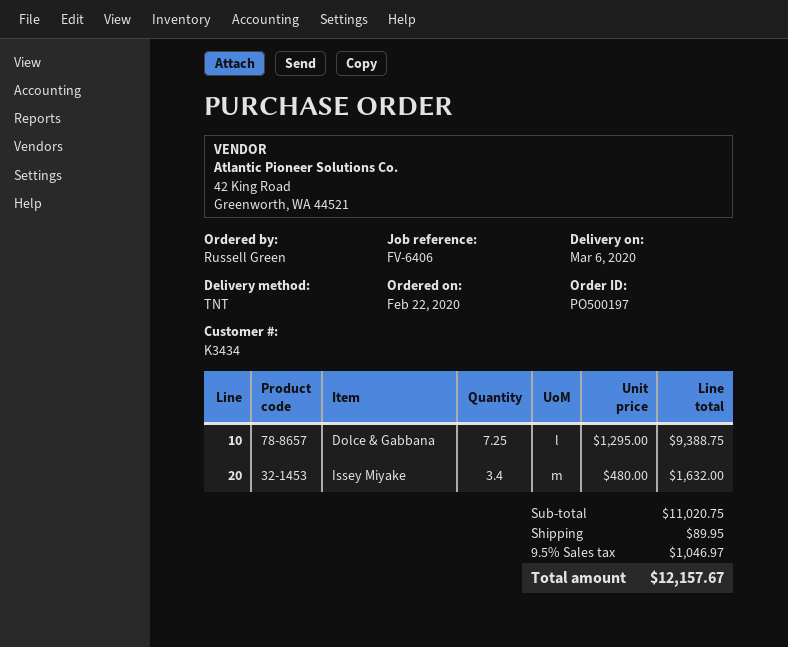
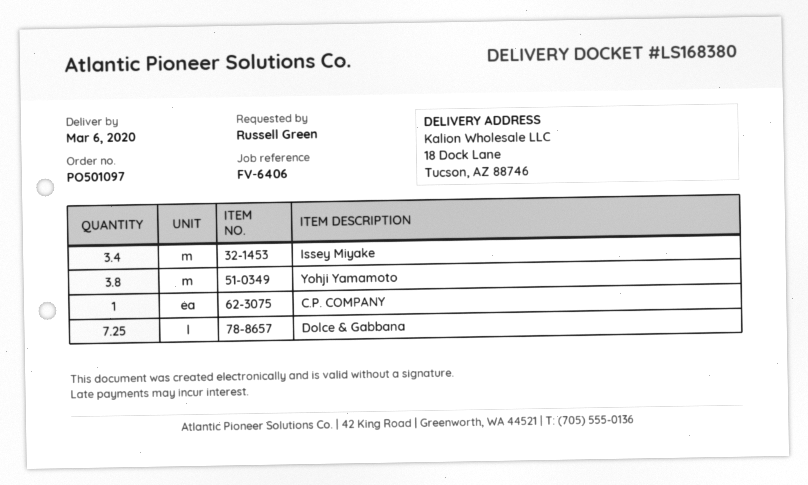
order number: PO500197 -> PO501097
Yohji Yamamoto: none -> 3.8
C.P. COMPANY: none -> 1

